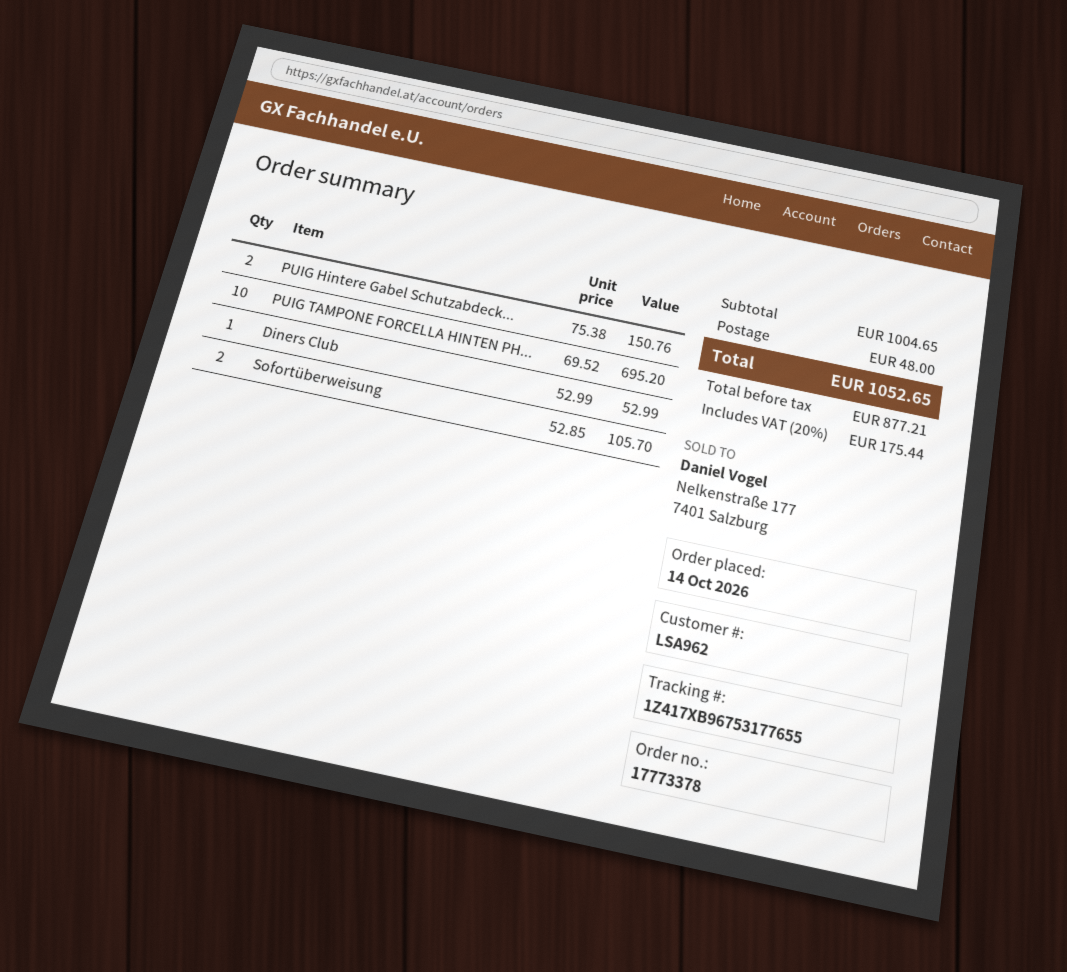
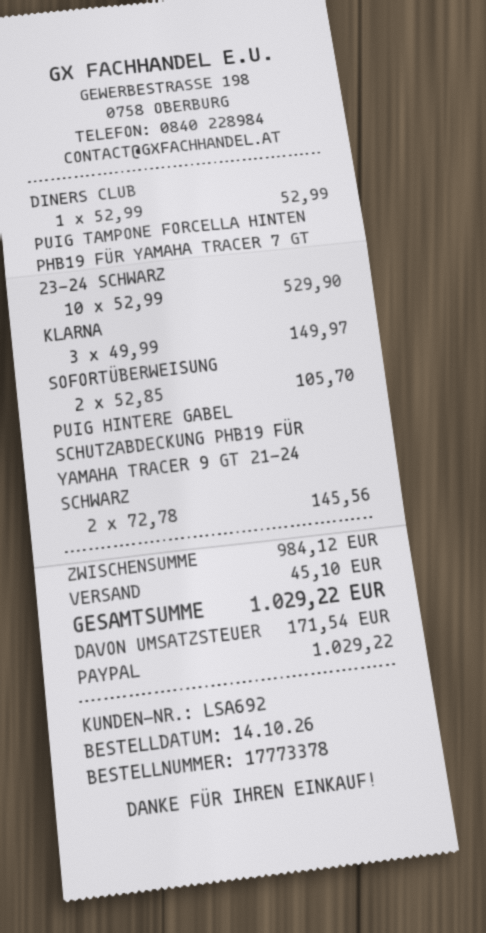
customer number: LSA962 -> LSA692
PUIG Hintere Gabel Schutzabdeck...: 2 x 75.38 = 150.76 -> 2 x 72.78 = 145.56
PUIG TAMPONE FORCELLA HINTEN PH...: 10 x 69.52 = 695.20 -> 10 x 52.99 = 529.90
KLARNA: none -> 3 x 49.99 = 149.97
subtotal: 1004.65 -> 984.12
shipping: 48.00 -> 45.10
tax: 175.44 -> 171.54
total: 1052.65 -> 1029.22

